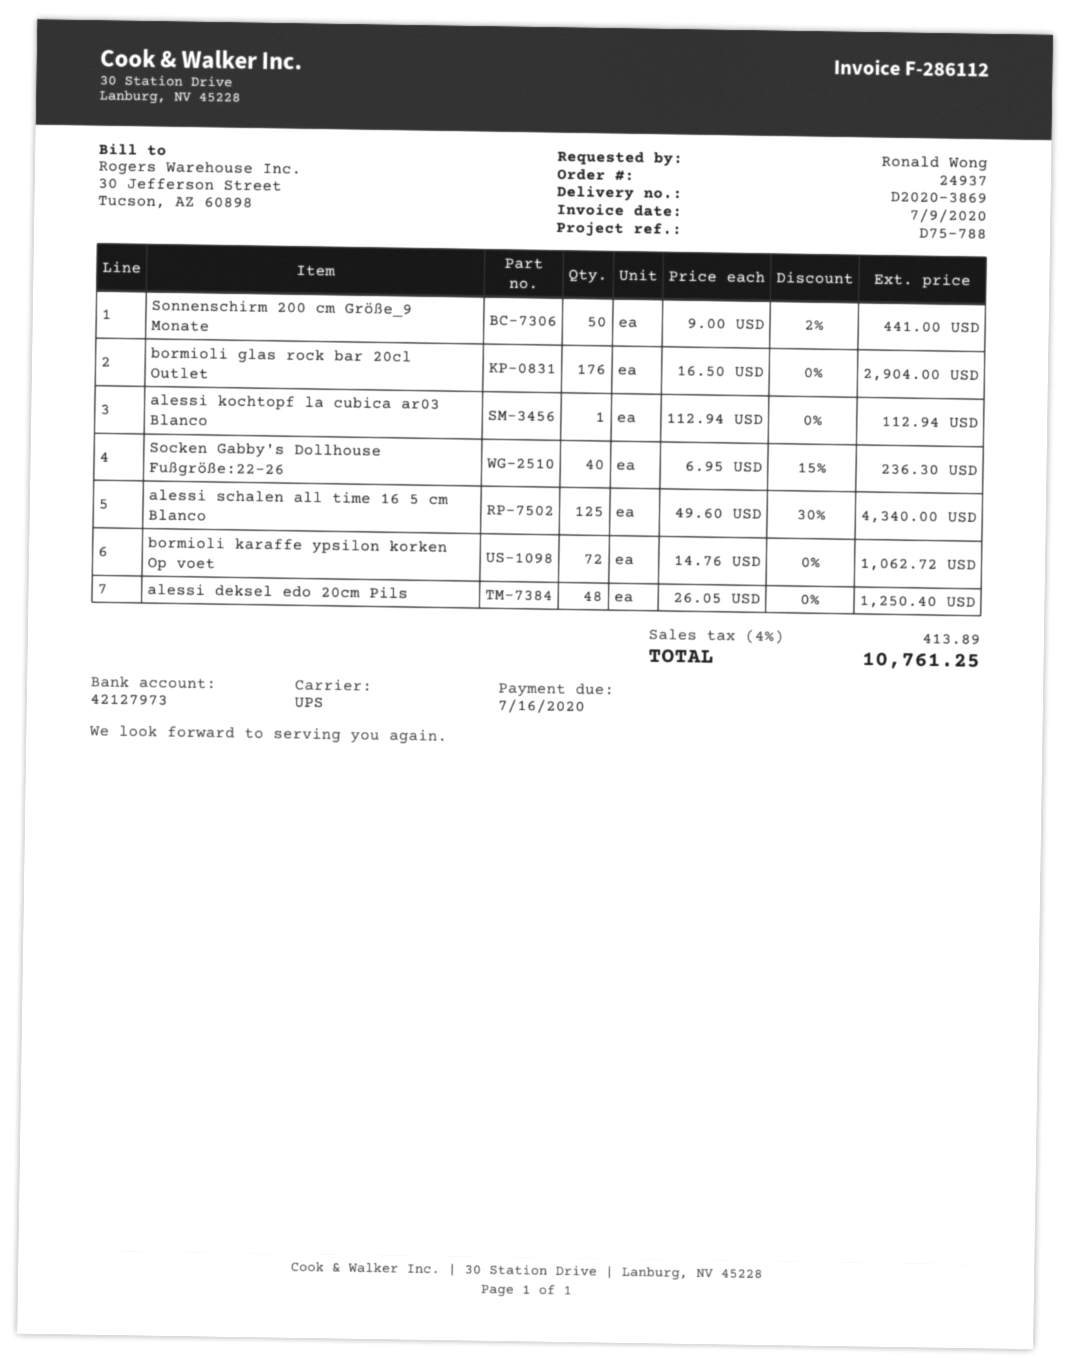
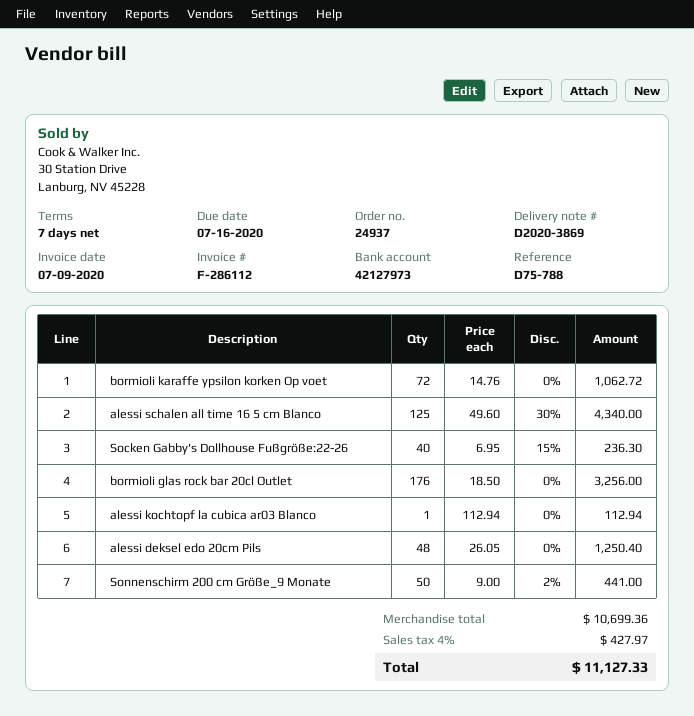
bormioli glas rock bar 20cl Outlet: 176 x 16.50 = 2904.00 -> 176 x 18.50 = 3256.00
tax: 4% = 413.89 -> 4% = 427.97
total: 10761.25 -> 11127.33

